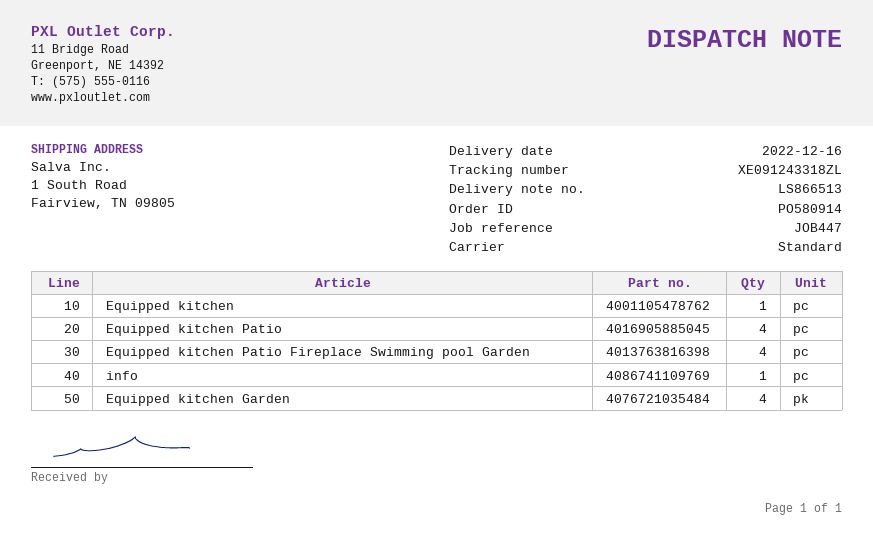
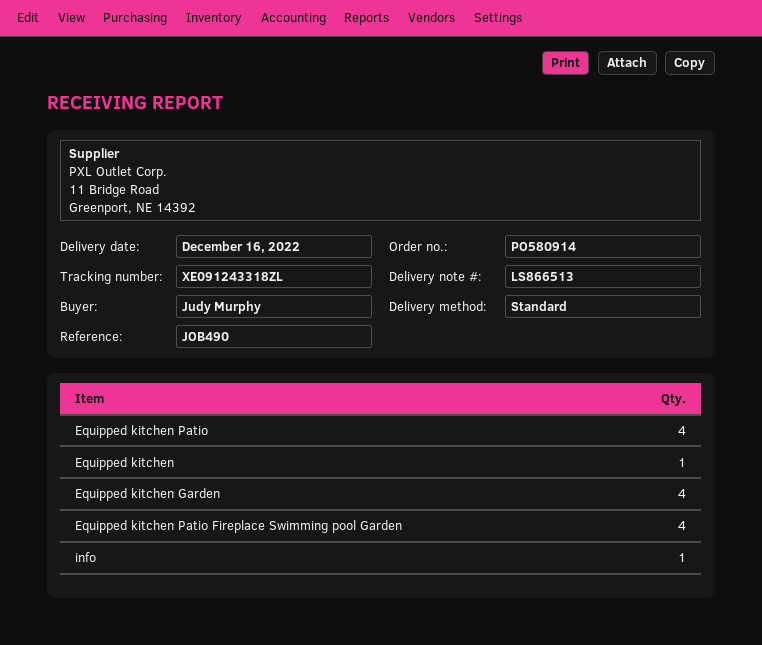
reference: JOB447 -> JOB490

